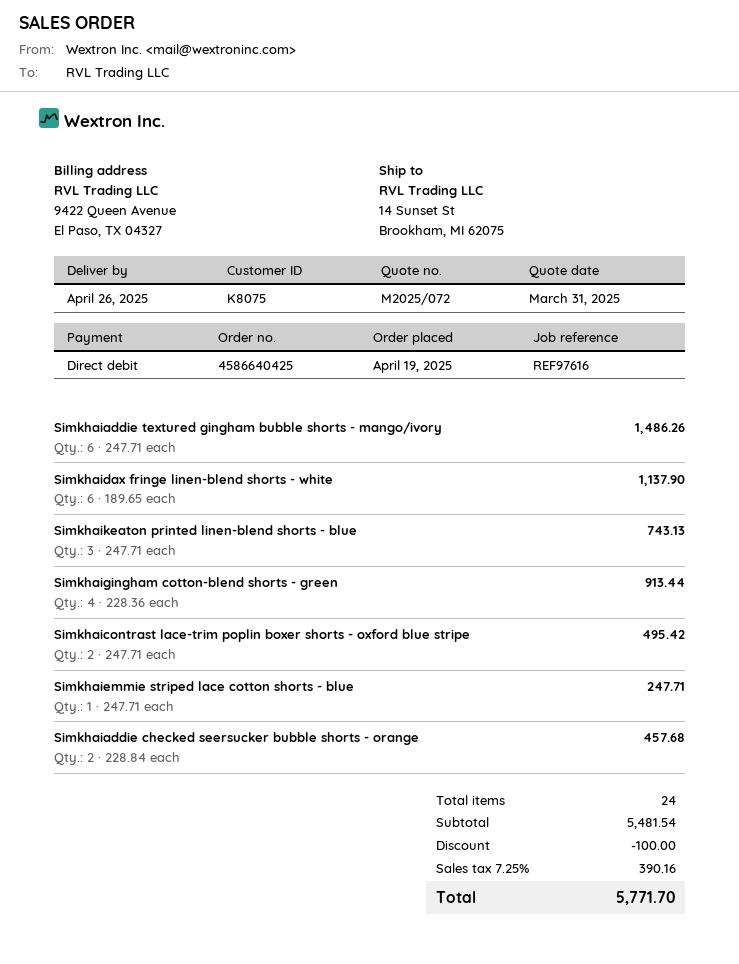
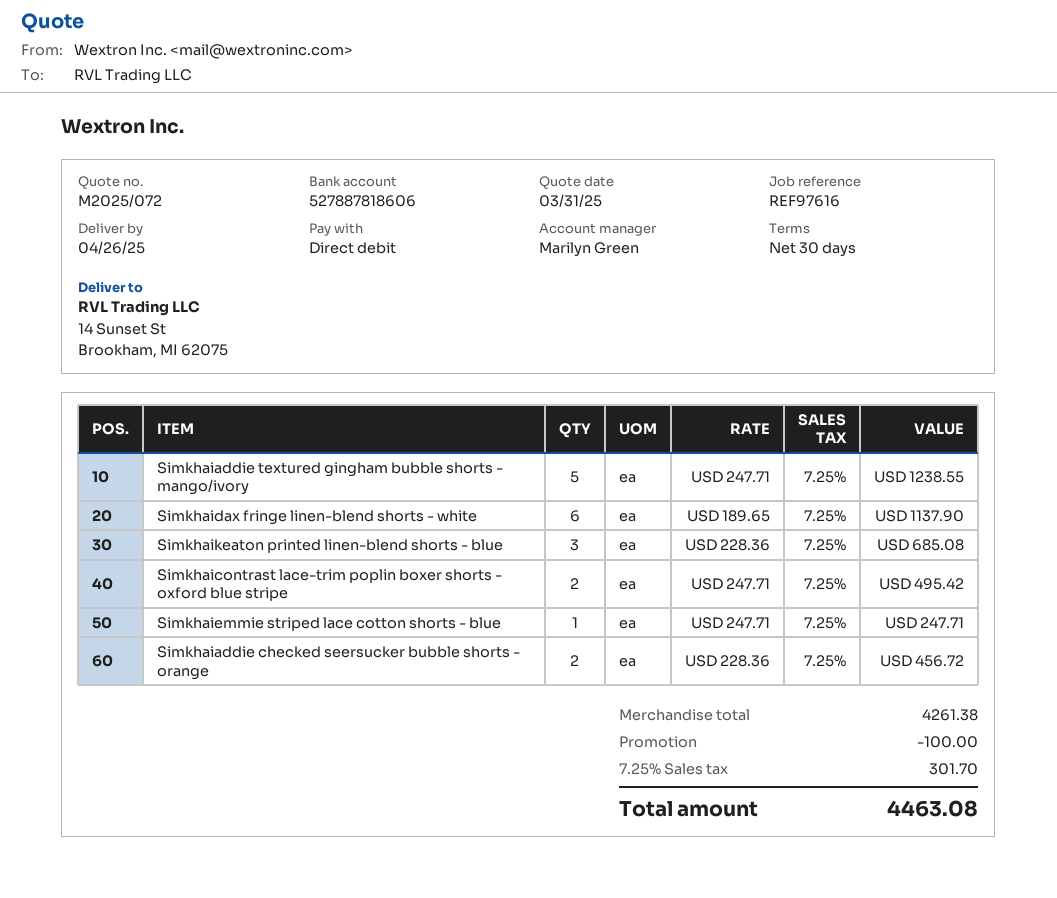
Simkhaiaddie textured gingham bubble shorts - mango/ivory: 6 x 247.71 = 1486.26 -> 5 x 247.71 = 1238.55
Simkhaikeaton printed linen-blend shorts - blue: 3 x 247.71 = 743.13 -> 3 x 228.36 = 685.08
Simkhaigingham cotton-blend shorts - green: 4 x 228.36 = 913.44 -> none
Simkhaiaddie checked seersucker bubble shorts - orange: 2 x 228.84 = 457.68 -> 2 x 228.36 = 456.72
subtotal: 5481.54 -> 4261.38
tax: 7.25% = 390.16 -> 7.25% = 301.70
total: 5771.70 -> 4463.08

